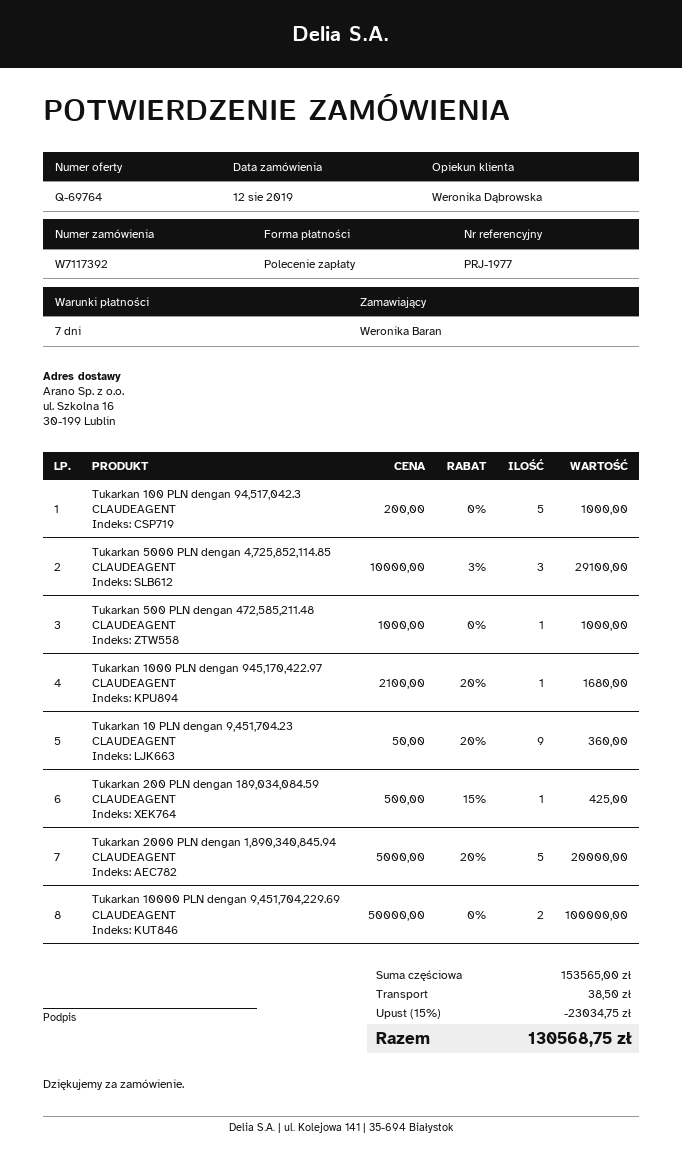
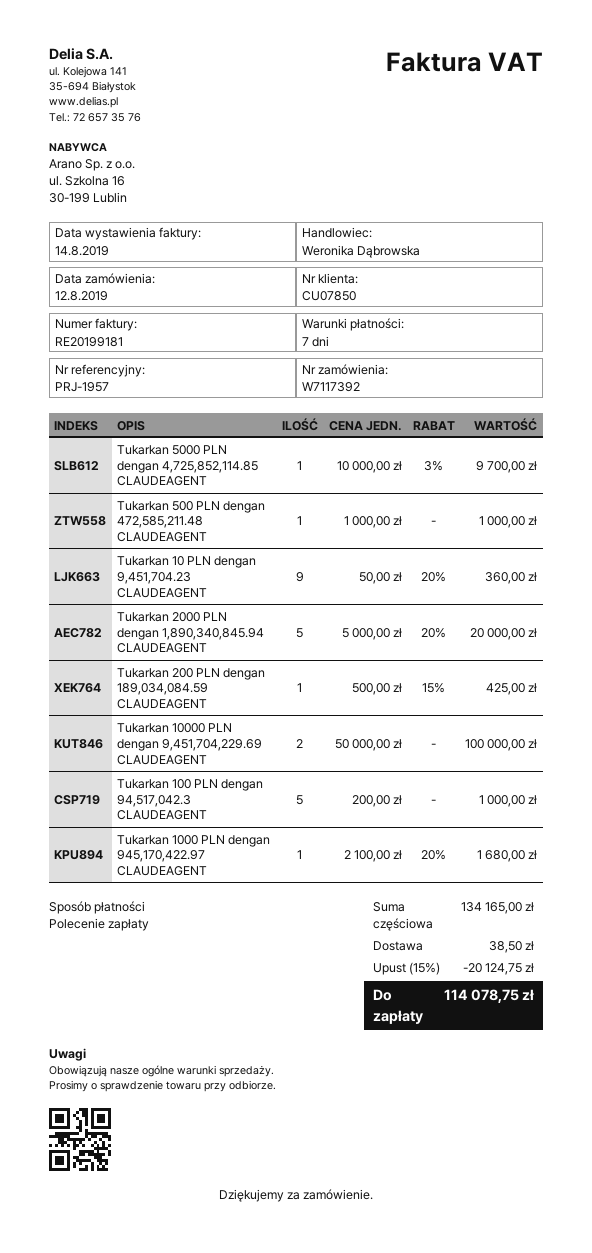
reference: PRJ-1977 -> PRJ-1957
Tukarkan 5000 PLN dengan 4,725,852,114.85 CLAUDEAGENT: 3 x 10000.00 - 3% = 29100.00 -> 1 x 10000.00 - 3% = 9700.00
subtotal: 153565.00 -> 134165.00
discount: 15% = 23034.75 -> 15% = 20124.75
total: 130568.75 -> 114078.75

